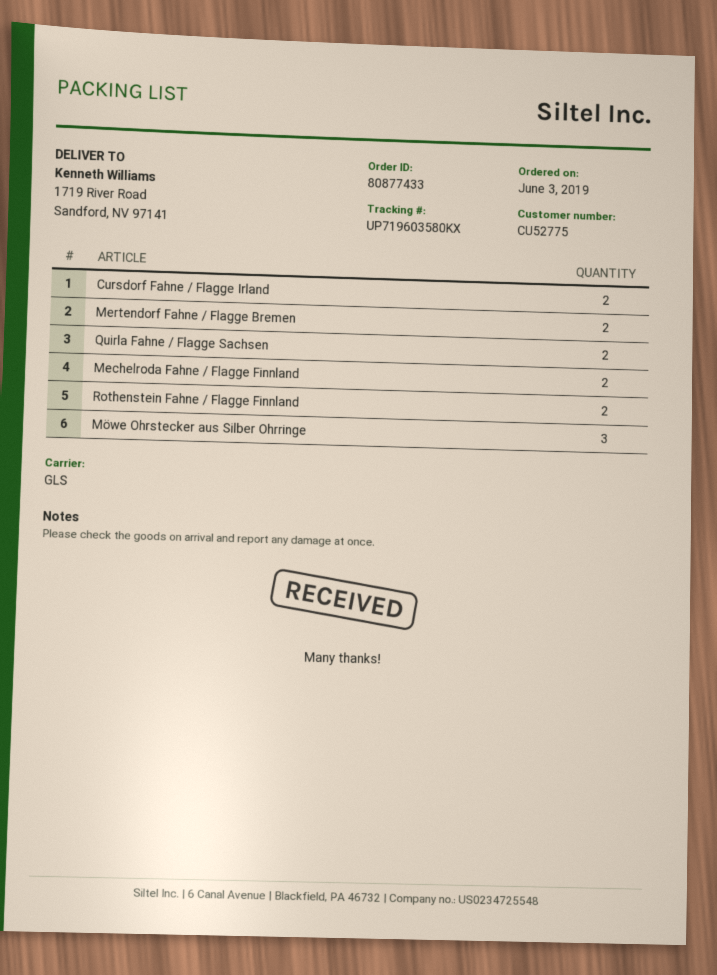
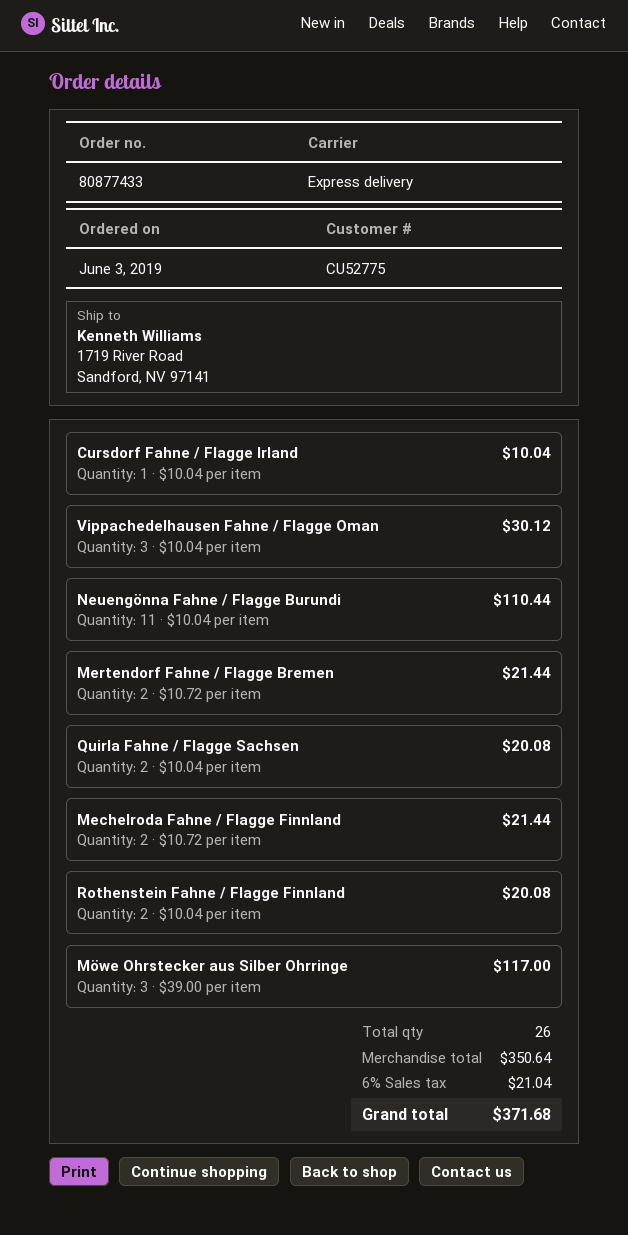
shipping method: GLS -> express
Cursdorf Fahne / Flagge Irland: 2 -> 1
Vippachedelhausen Fahne / Flagge Oman: none -> 3
Neuengönna Fahne / Flagge Burundi: none -> 11

